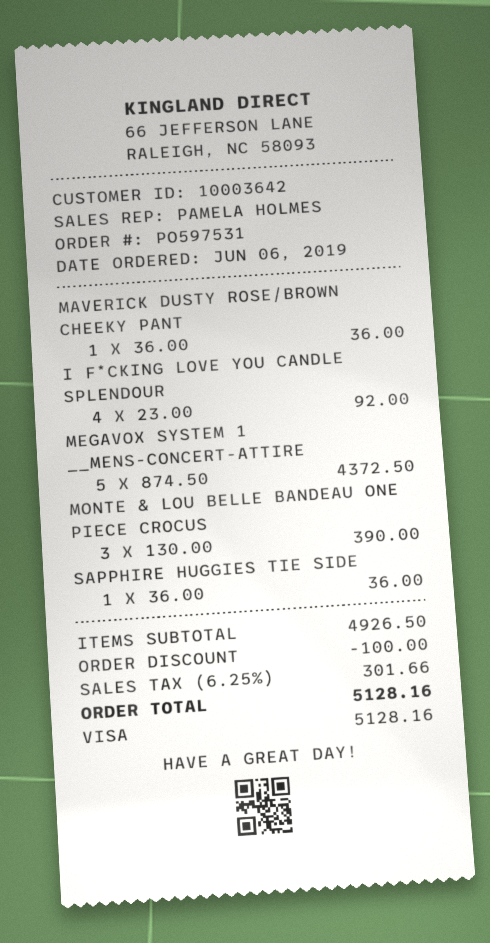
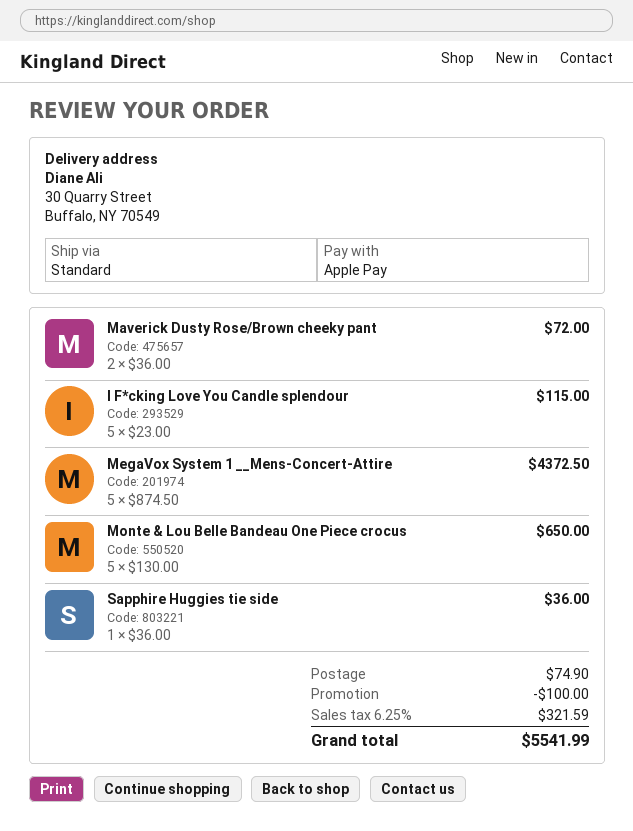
payment method: Visa -> Apple Pay
MAVERICK DUSTY ROSE/BROWN CHEEKY PANT: 1 x 36.00 = 36.00 -> 2 x 36.00 = 72.00
I F*CKING LOVE YOU CANDLE SPLENDOUR: 4 x 23.00 = 92.00 -> 5 x 23.00 = 115.00
MONTE & LOU BELLE BANDEAU ONE PIECE CROCUS: 3 x 130.00 = 390.00 -> 5 x 130.00 = 650.00
shipping: none -> 74.90
tax: 6.25% = 301.66 -> 6.25% = 321.59
total: 5128.16 -> 5541.99

